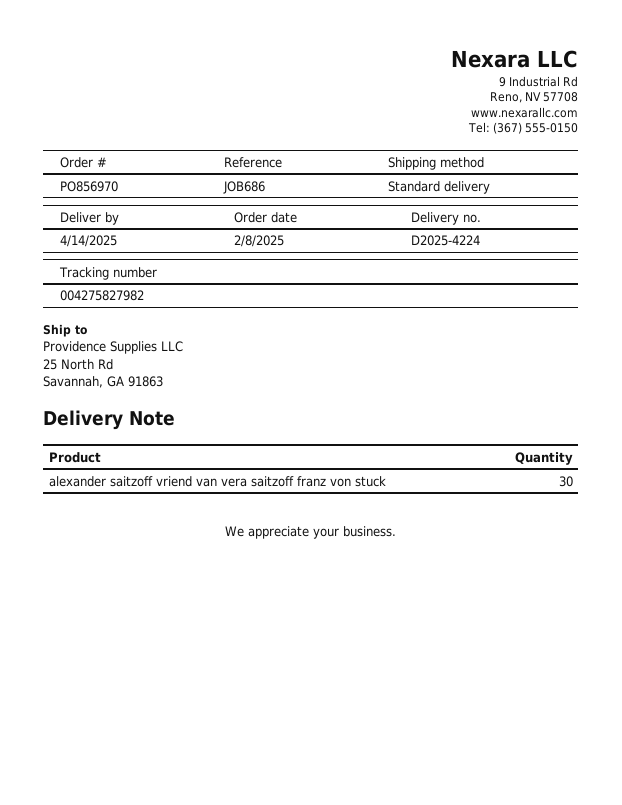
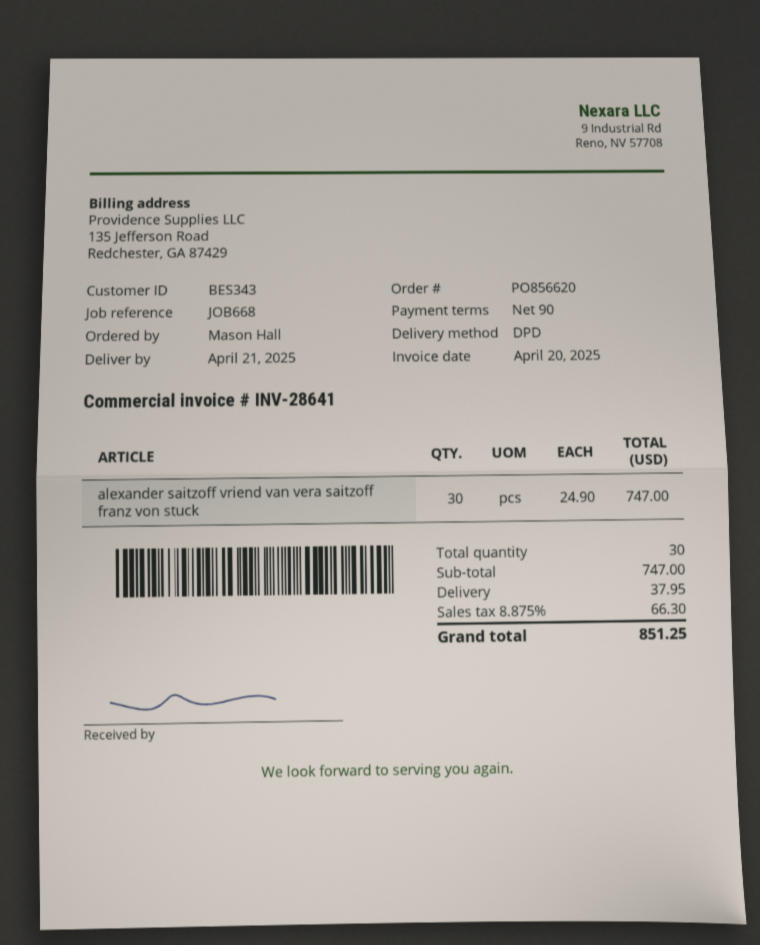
order number: PO856970 -> PO856620
delivery date: 2025-04-14 -> 2025-04-21
reference: JOB686 -> JOB668
shipping method: standard -> DPD

